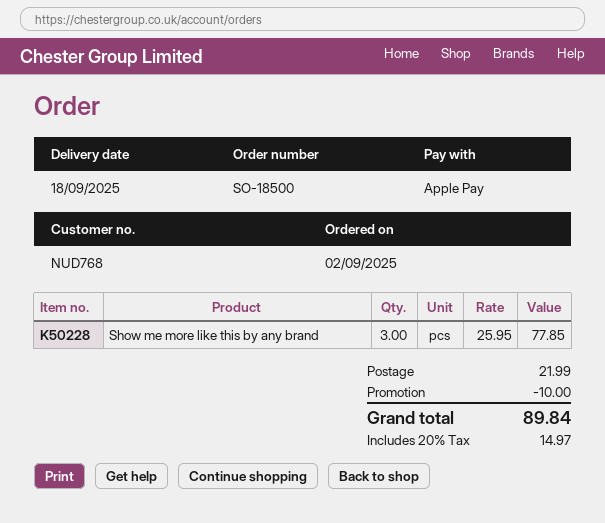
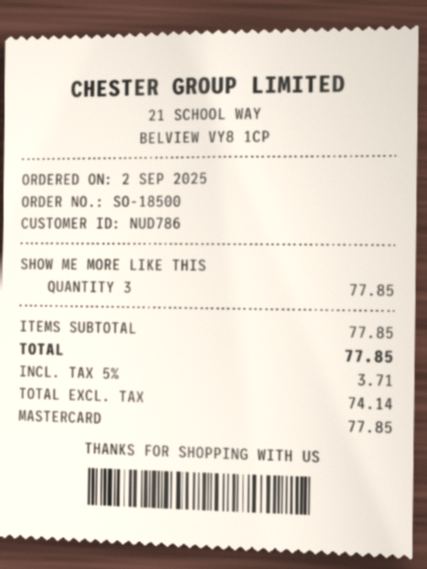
customer number: NUD768 -> NUD786
payment method: Apple Pay -> Mastercard
discount: 10.00 -> none
shipping: 21.99 -> none
tax: 20% = 14.97 -> 5% = 3.71
total: 89.84 -> 77.85

